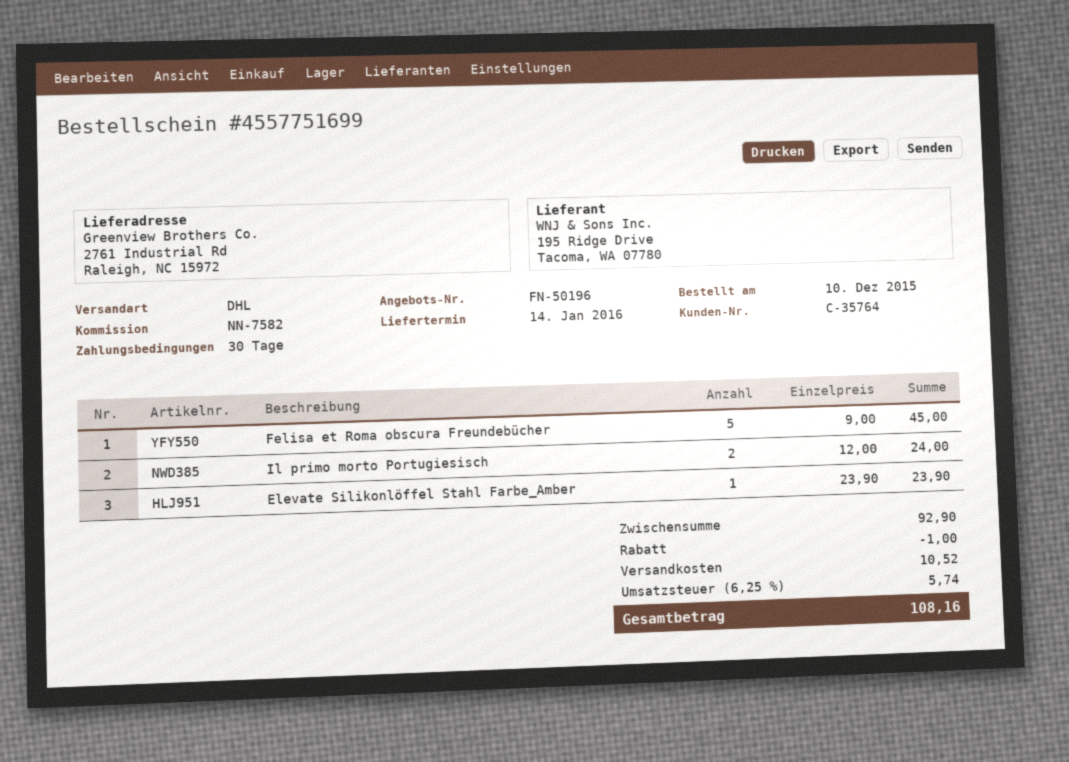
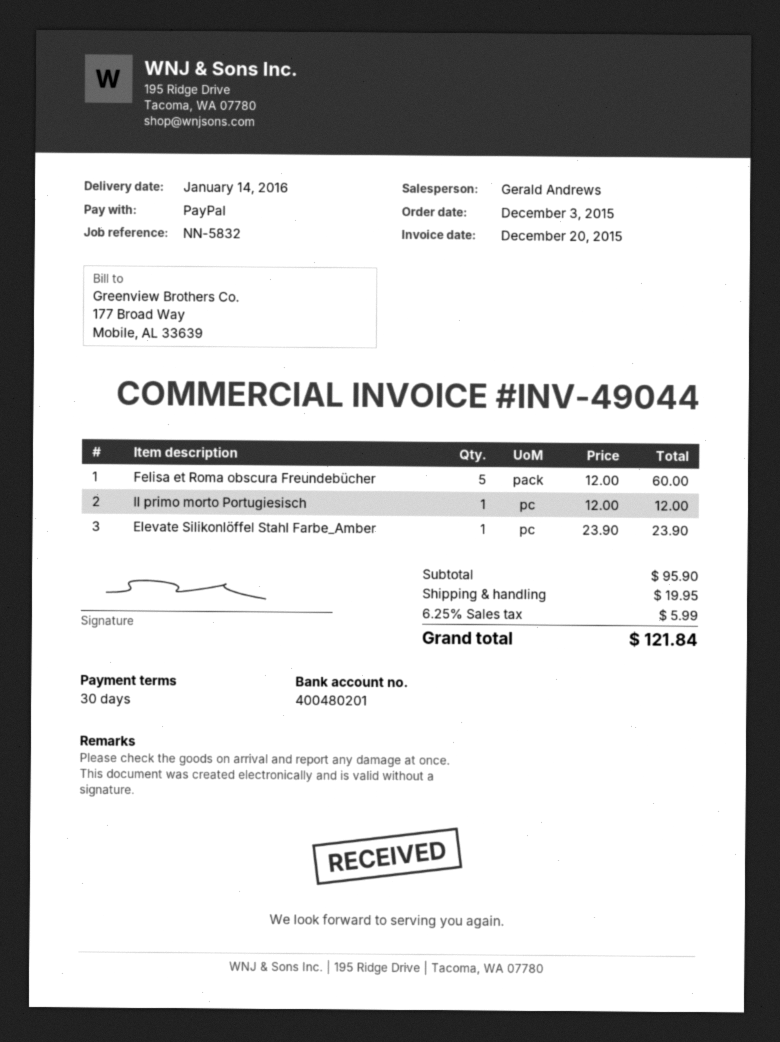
order date: 2015-12-10 -> 2015-12-03
reference: NN-7582 -> NN-5832
Felisa et Roma obscura Freundebücher: 5 x 9.00 = 45.00 -> 5 x 12.00 = 60.00
Il primo morto Portugiesisch: 2 x 12.00 = 24.00 -> 1 x 12.00 = 12.00
subtotal: 92.90 -> 95.90
discount: 1.00 -> none
shipping: 10.52 -> 19.95
tax: 6.25% = 5.74 -> 6.25% = 5.99
total: 108.16 -> 121.84

